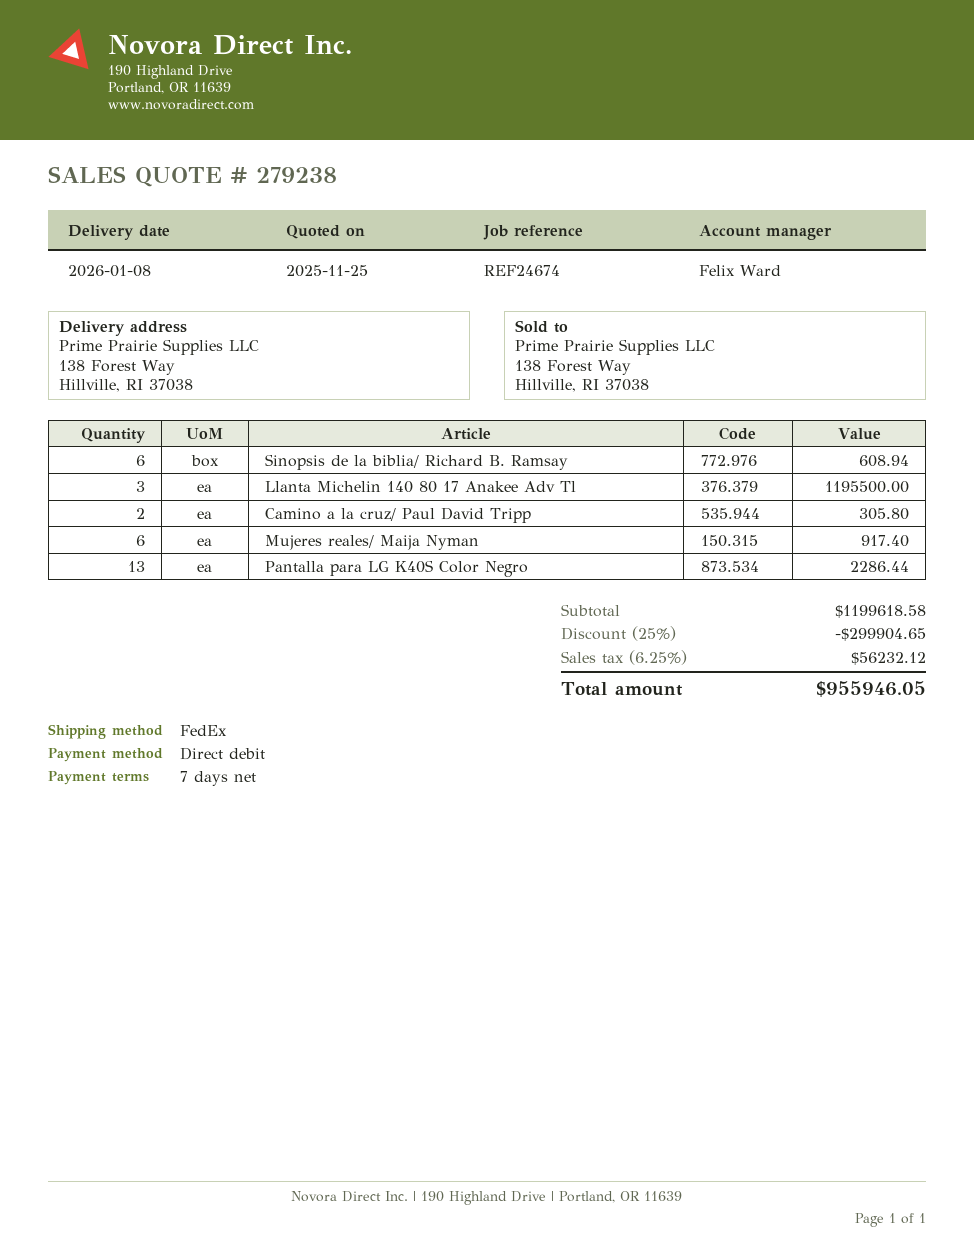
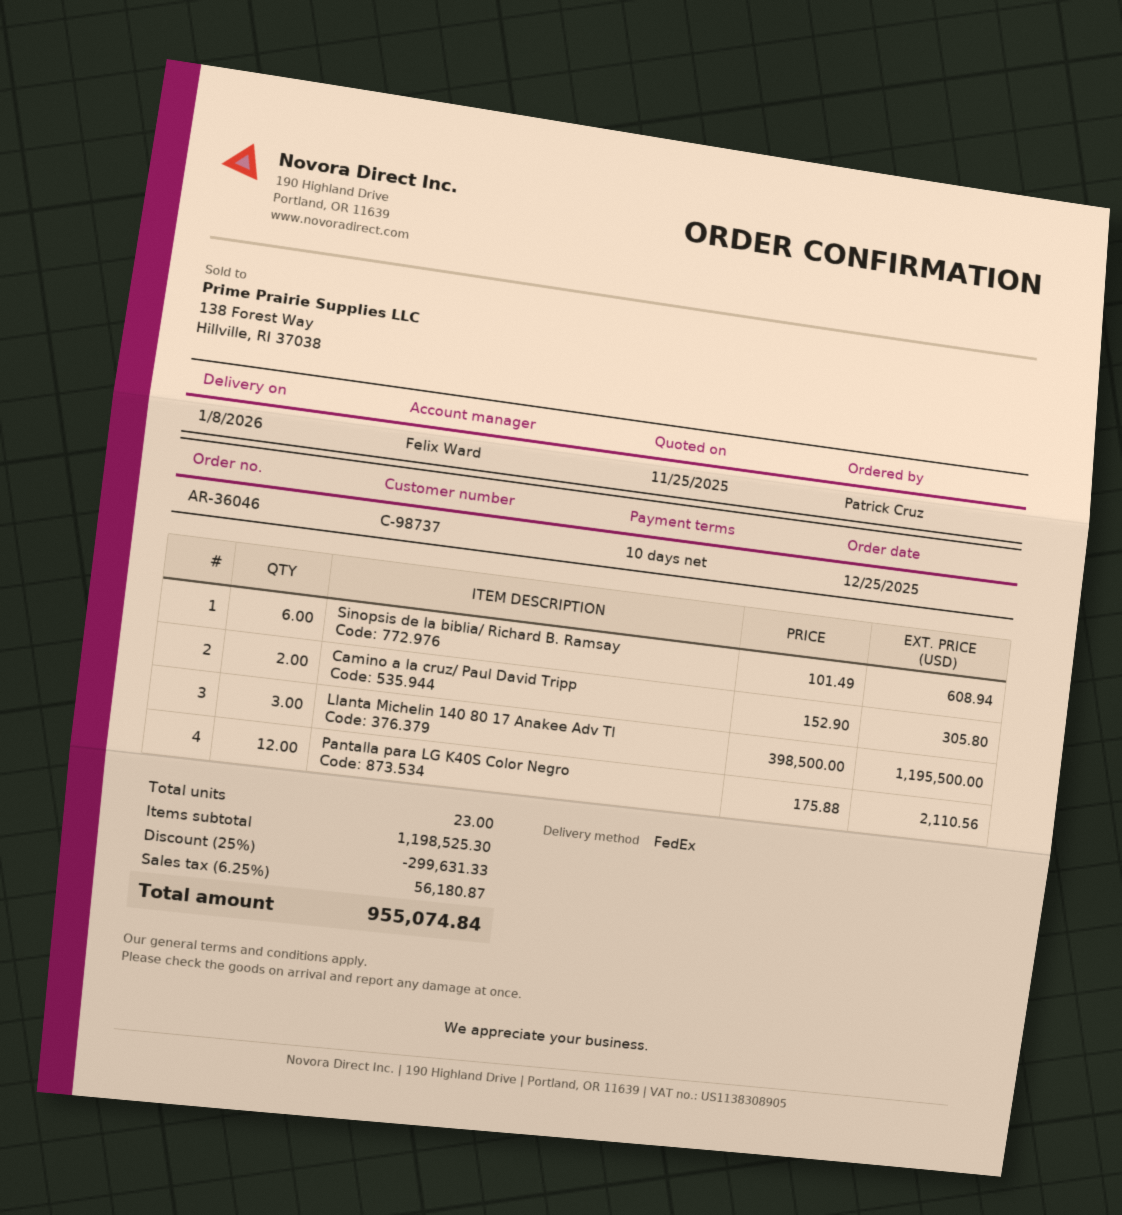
payment terms: 7 days -> 10 days
Mujeres reales/ Maija Nyman: 6 for 917.40 -> none
Pantalla para LG K40S Color Negro: 13 for 2286.44 -> 12 for 2110.56
subtotal: 1199618.58 -> 1198525.30
discount: 25% = 299904.65 -> 25% = 299631.33
tax: 6.25% = 56232.12 -> 6.25% = 56180.87
total: 955946.05 -> 955074.84

